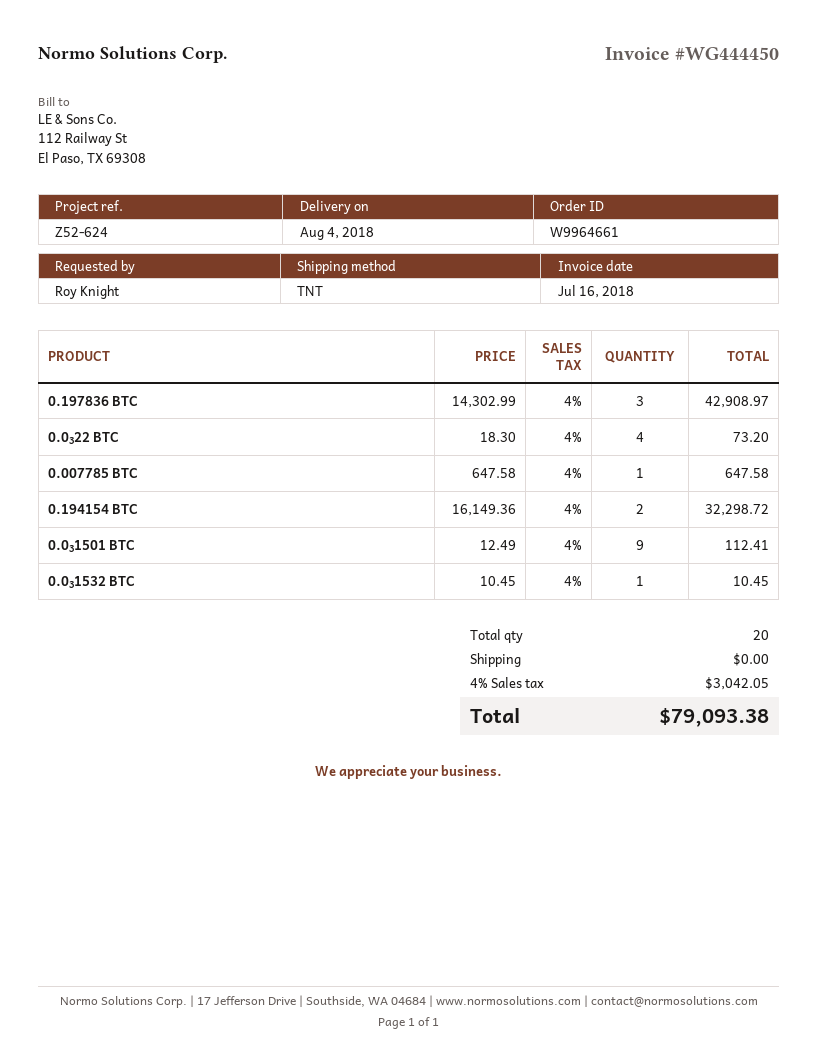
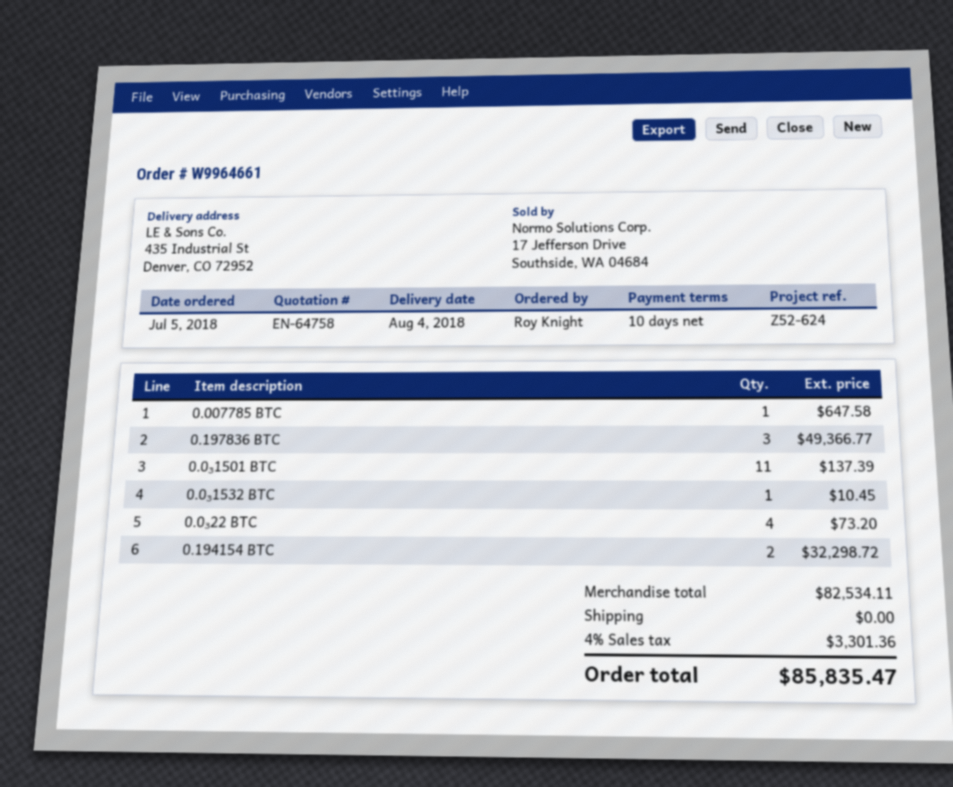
0.197836 BTC: 3 for 42908.97 -> 3 for 49366.77
0.0₃1501 BTC: 9 for 112.41 -> 11 for 137.39
tax: 4% = 3042.05 -> 4% = 3301.36
total: 79093.38 -> 85835.47

